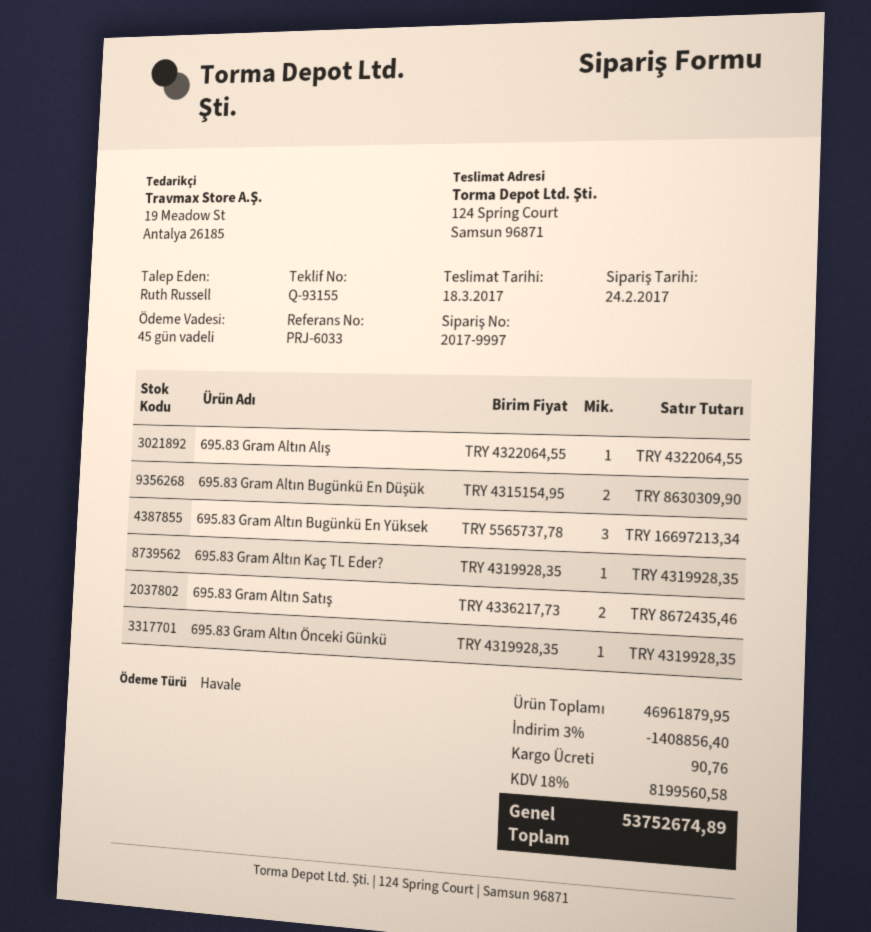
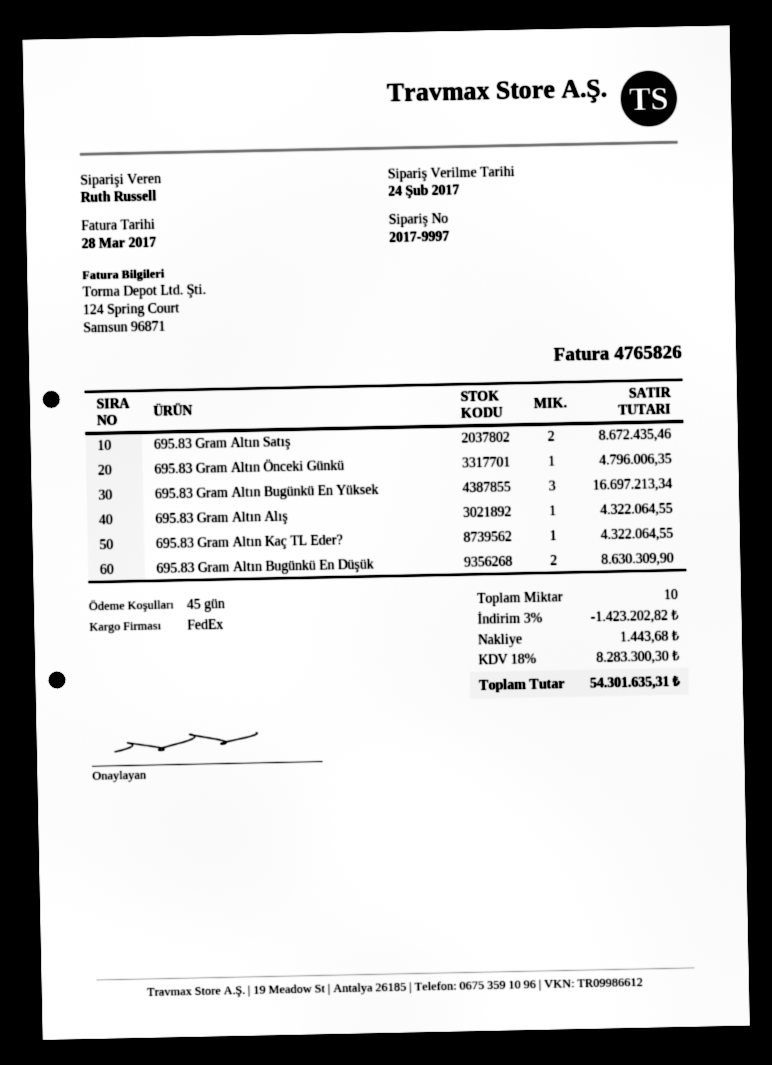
695.83 Gram Altın Kaç TL Eder?: 1 for 4319928.35 -> 1 for 4322064.55
695.83 Gram Altın Önceki Günkü: 1 for 4319928.35 -> 1 for 4796006.35
discount: 3% = 1408856.40 -> 3% = 1423202.82
shipping: 90.76 -> 1443.68
tax: 18% = 8199560.58 -> 18% = 8283300.30
total: 53752674.89 -> 54301635.31

